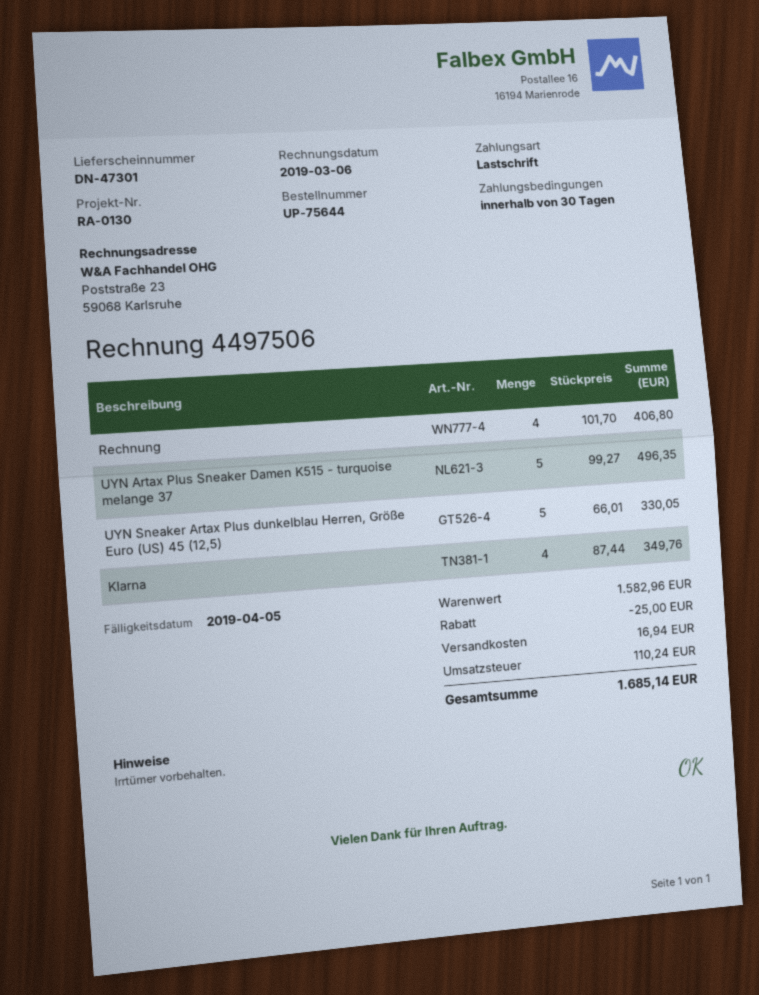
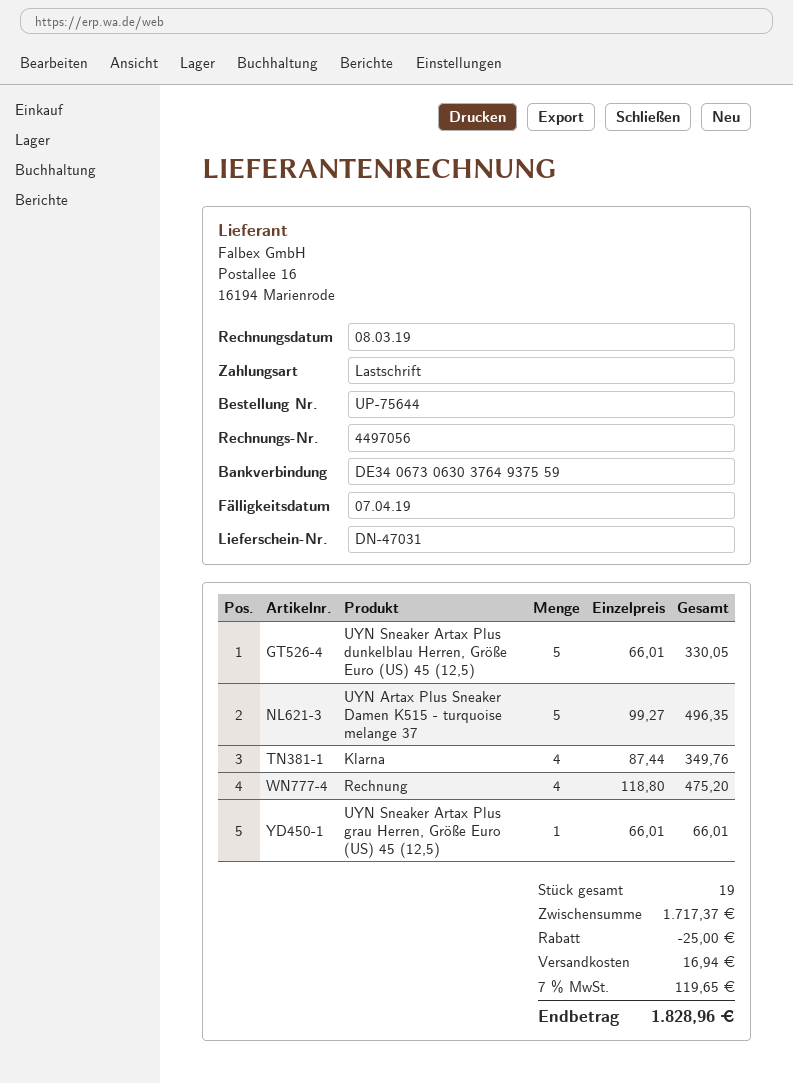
delivery note number: DN-47301 -> DN-47031
invoice number: 4497506 -> 4497056
invoice date: 2019-03-06 -> 2019-03-08
due date: 2019-04-05 -> 2019-04-07
Rechnung: 4 x 101.70 = 406.80 -> 4 x 118.80 = 475.20
UYN Sneaker Artax Plus grau Herren, Größe Euro (US) 45 (12,5): none -> 1 x 66.01 = 66.01
subtotal: 1582.96 -> 1717.37
tax: 110.24 -> 119.65
total: 1685.14 -> 1828.96

